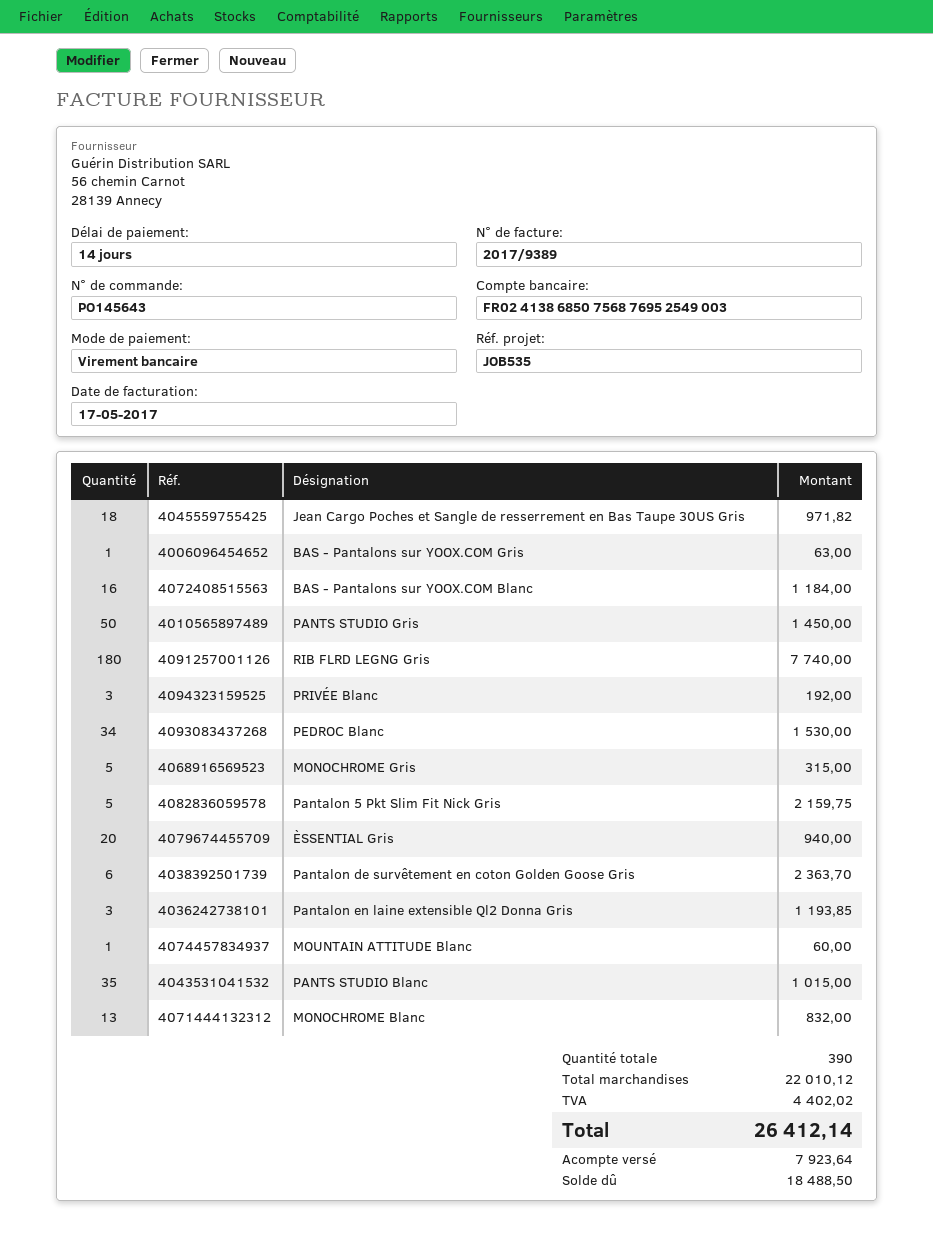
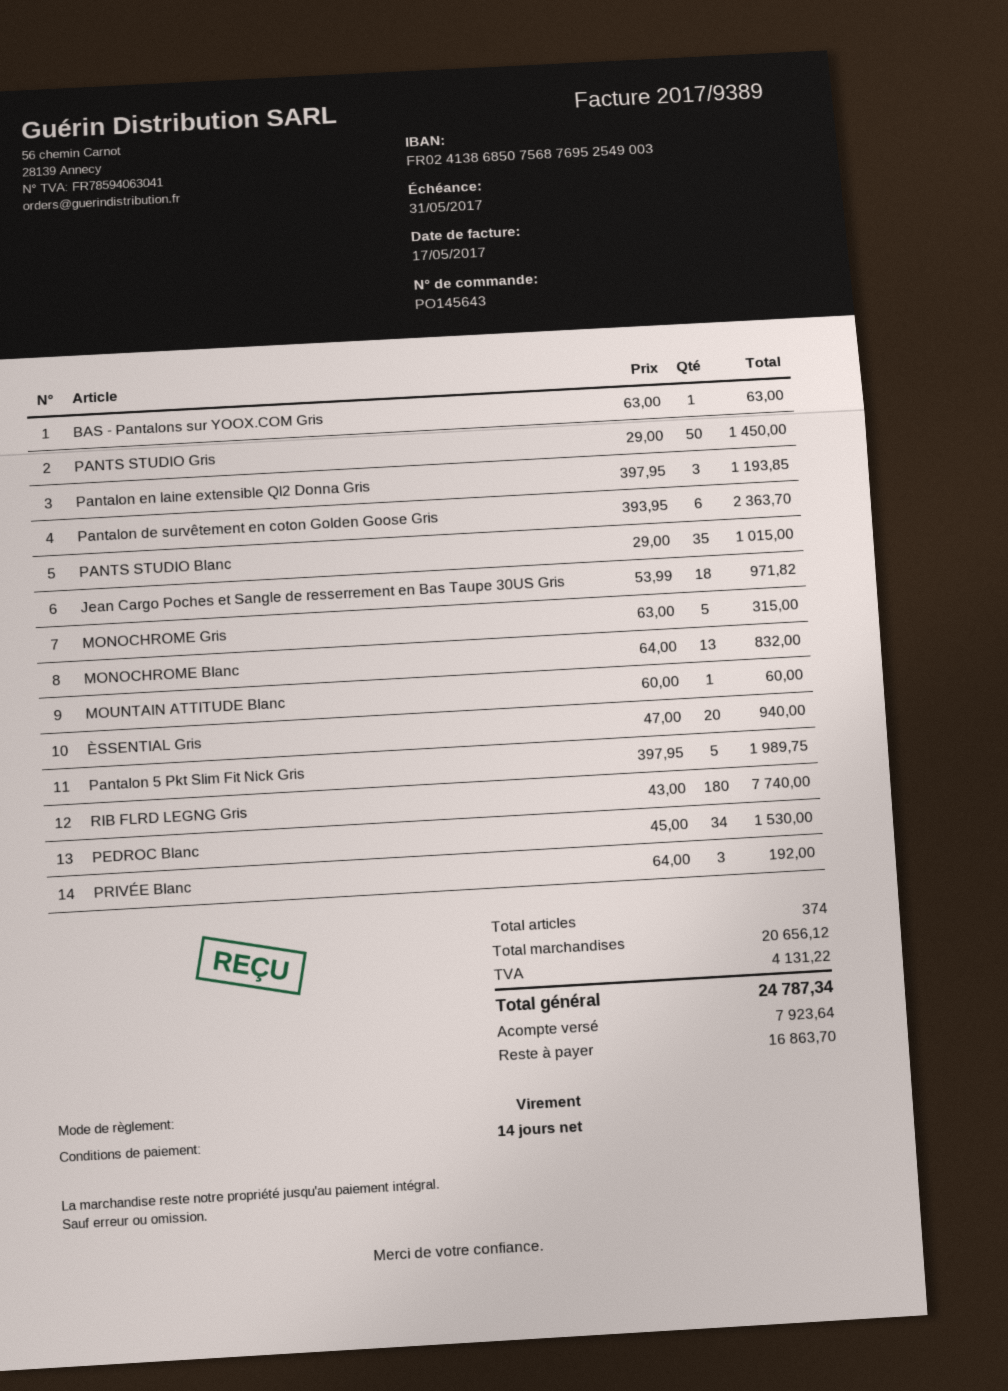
BAS - Pantalons sur YOOX.COM Blanc: 16 for 1184.00 -> none
Pantalon 5 Pkt Slim Fit Nick Gris: 5 for 2159.75 -> 5 for 1989.75
total quantity: 390 -> 374
subtotal: 22010.12 -> 20656.12
tax: 4402.02 -> 4131.22
total: 26412.14 -> 24787.34
balance: 18488.50 -> 16863.70

